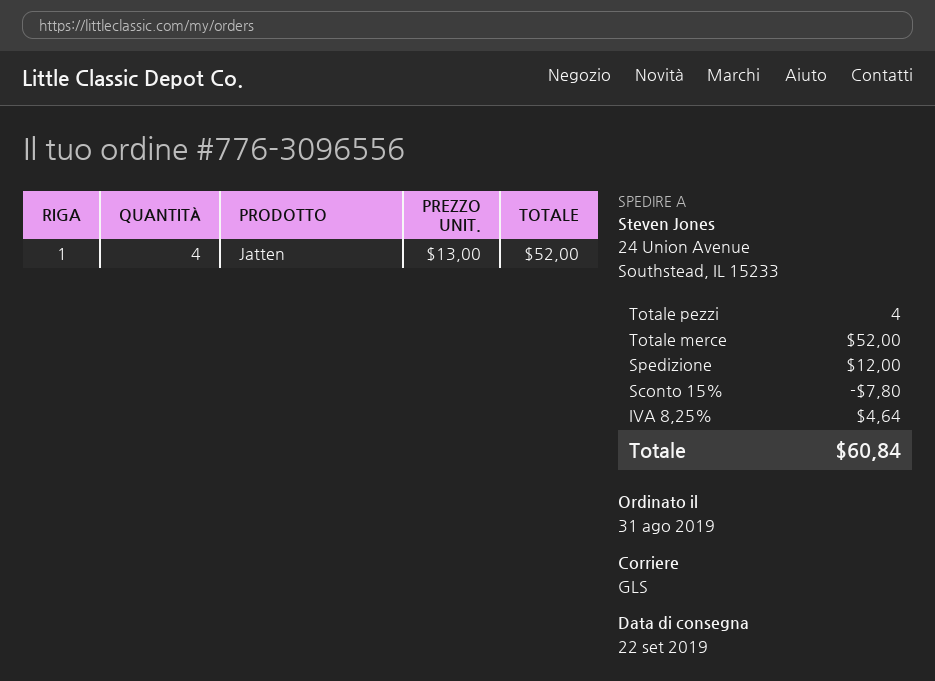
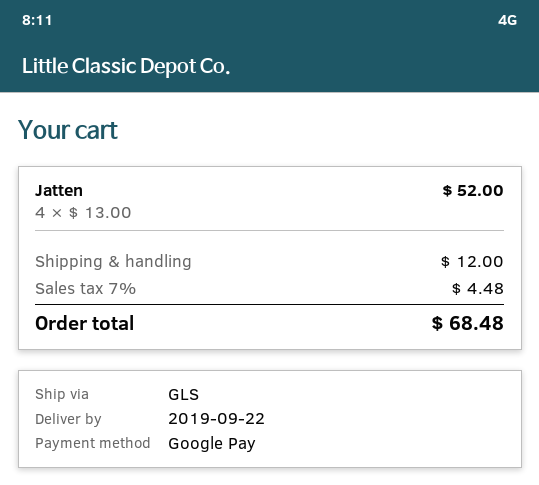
discount: 15% = 7.80 -> none
tax: 8.25% = 4.64 -> 7% = 4.48
total: 60.84 -> 68.48

